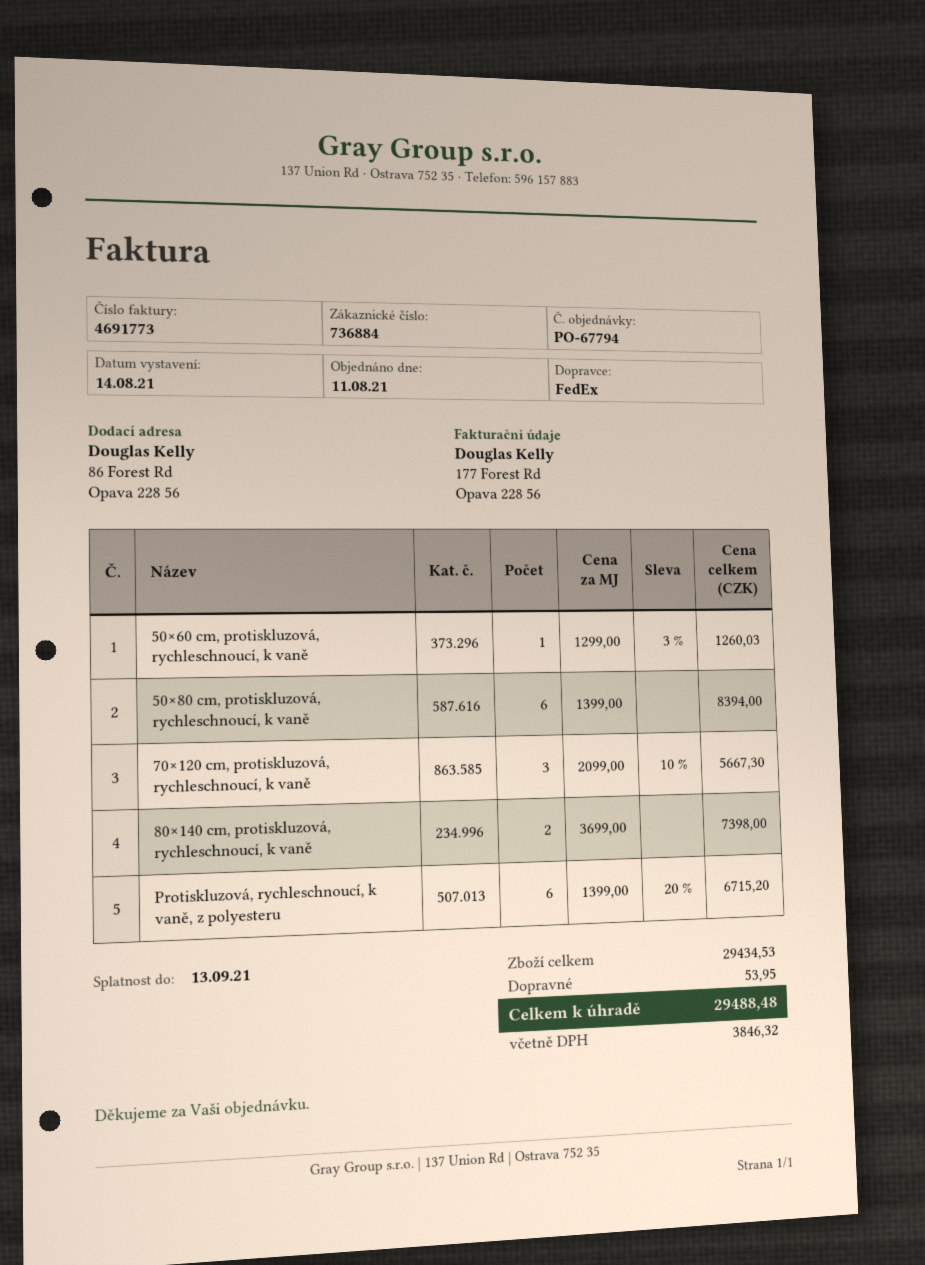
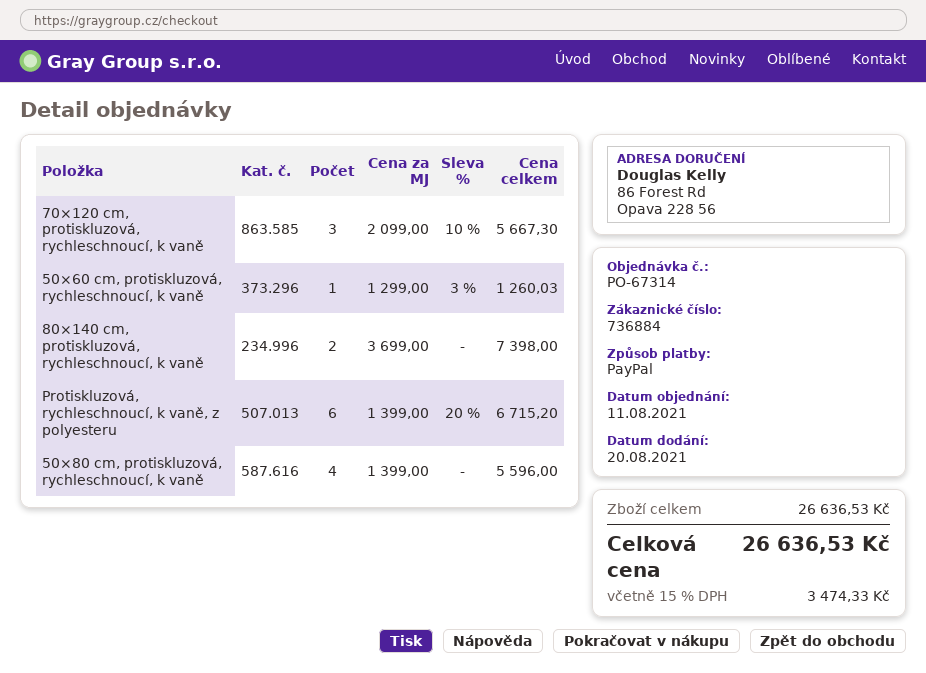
order number: PO-67794 -> PO-67314
50×80 cm, protiskluzová, rychleschnoucí, k vaně: 6 x 1399.00 = 8394.00 -> 4 x 1399.00 = 5596.00
subtotal: 29434.53 -> 26636.53
shipping: 53.95 -> none
tax: 3846.32 -> 3474.33
total: 29488.48 -> 26636.53

